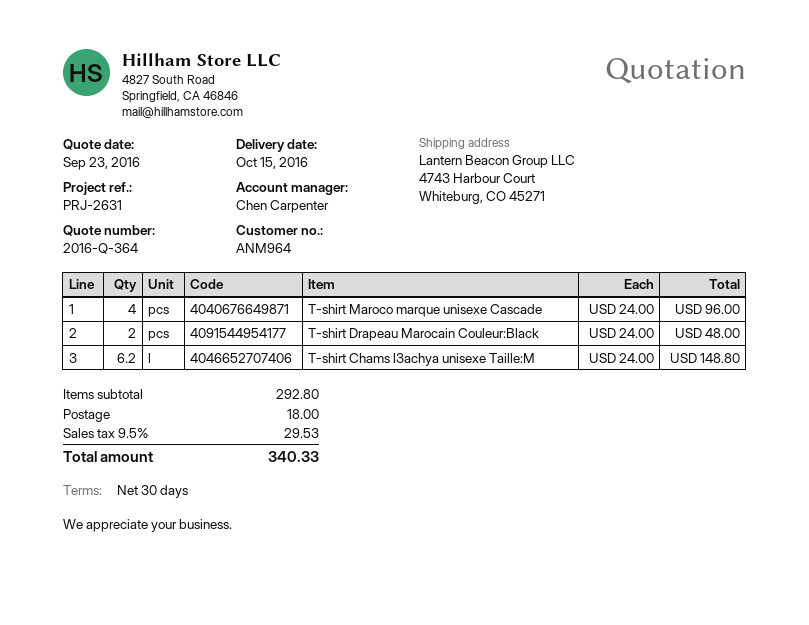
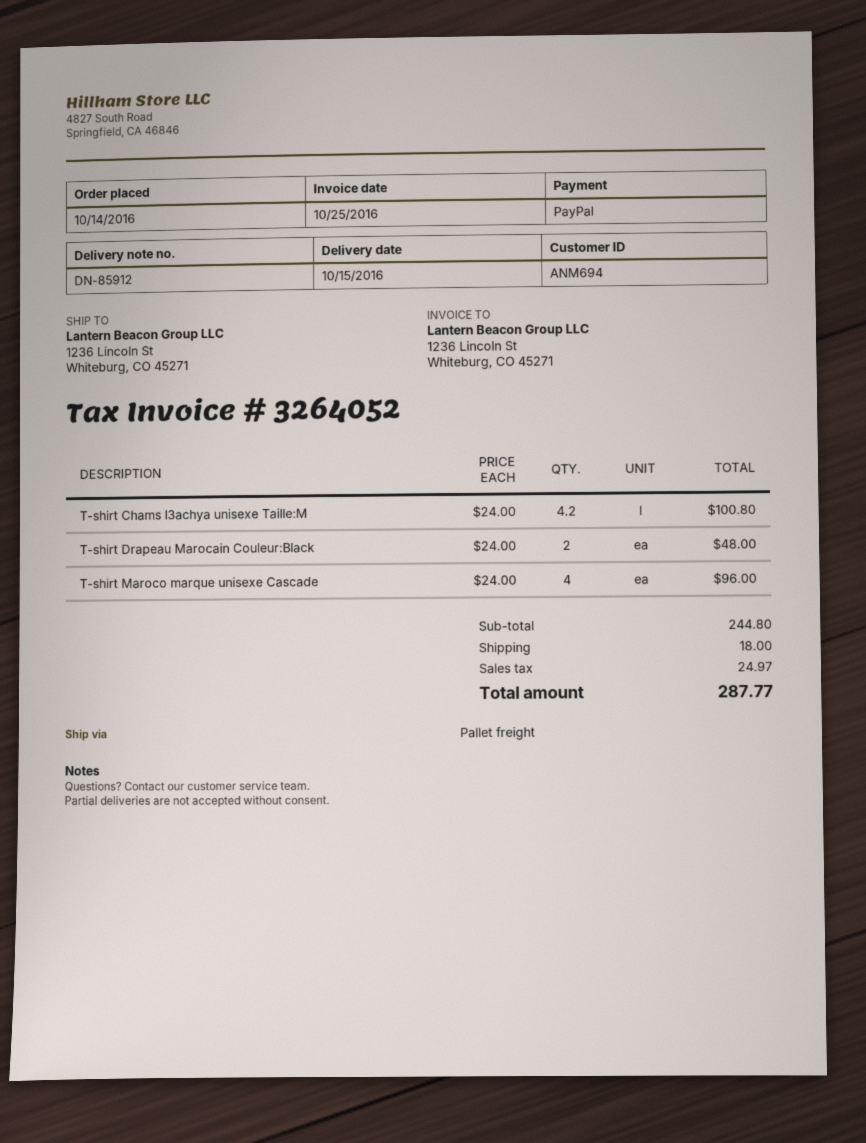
customer number: ANM964 -> ANM694
ship to: 4743 Harbour Court, Whiteburg, CO 45271 -> 1236 Lincoln St, Whiteburg, CO 45271
T-shirt Chams l3achya unisexe Taille:M: 6.2 x 24.00 = 148.80 -> 4.2 x 24.00 = 100.80
subtotal: 292.80 -> 244.80
tax: 29.53 -> 24.97
total: 340.33 -> 287.77

